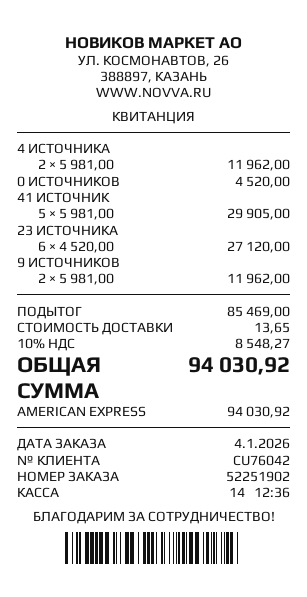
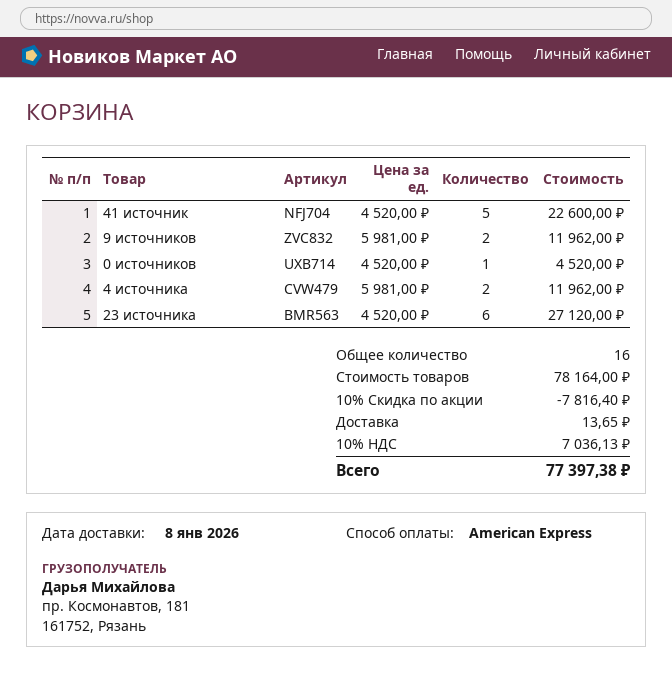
41 ИСТОЧНИК: 5 x 5981.00 = 29905.00 -> 5 x 4520.00 = 22600.00
subtotal: 85469.00 -> 78164.00
discount: none -> 10% = 7816.40
tax: 10% = 8548.27 -> 10% = 7036.13
total: 94030.92 -> 77397.38

